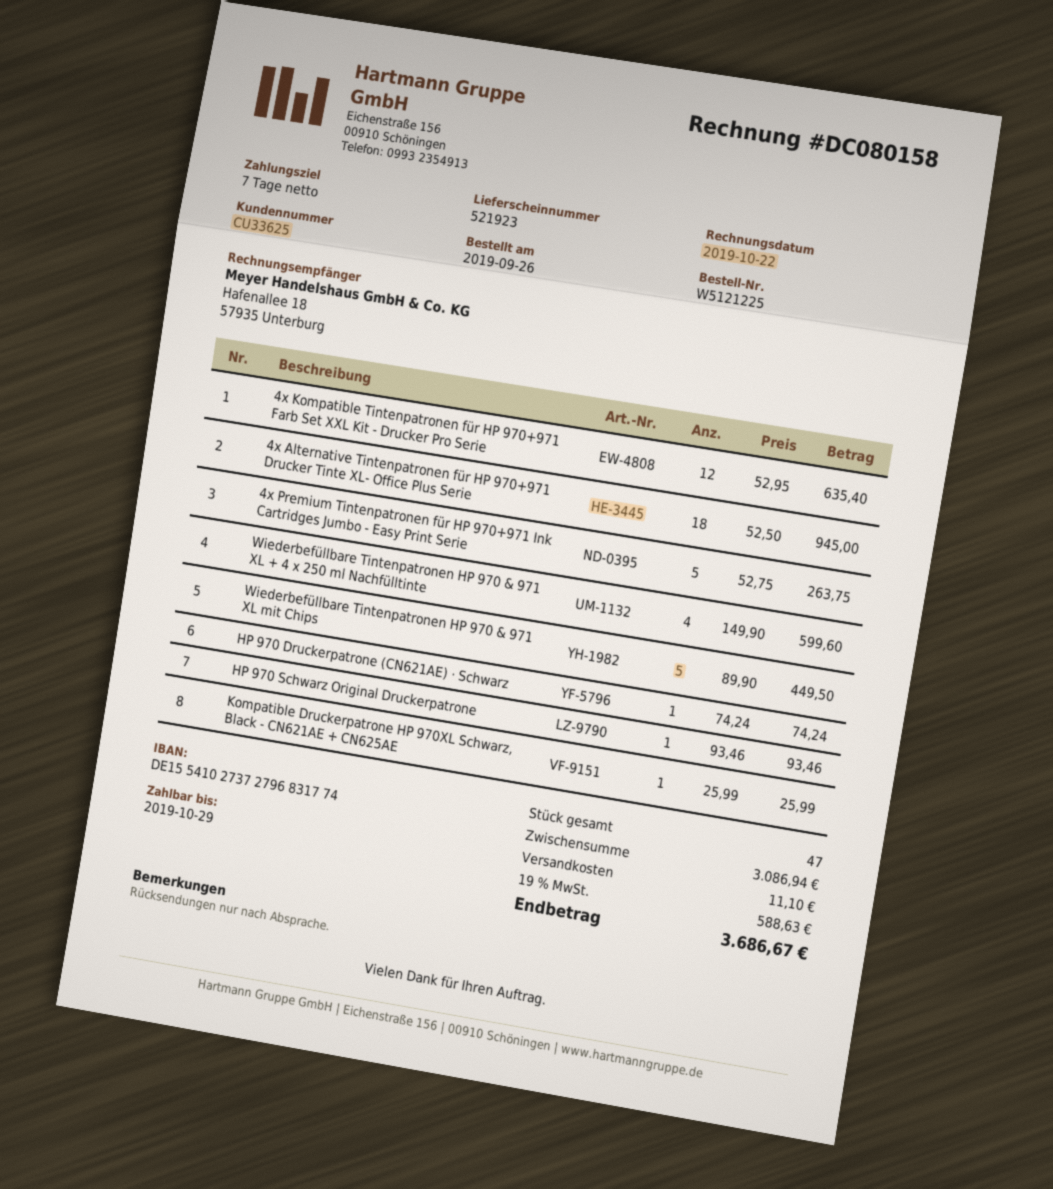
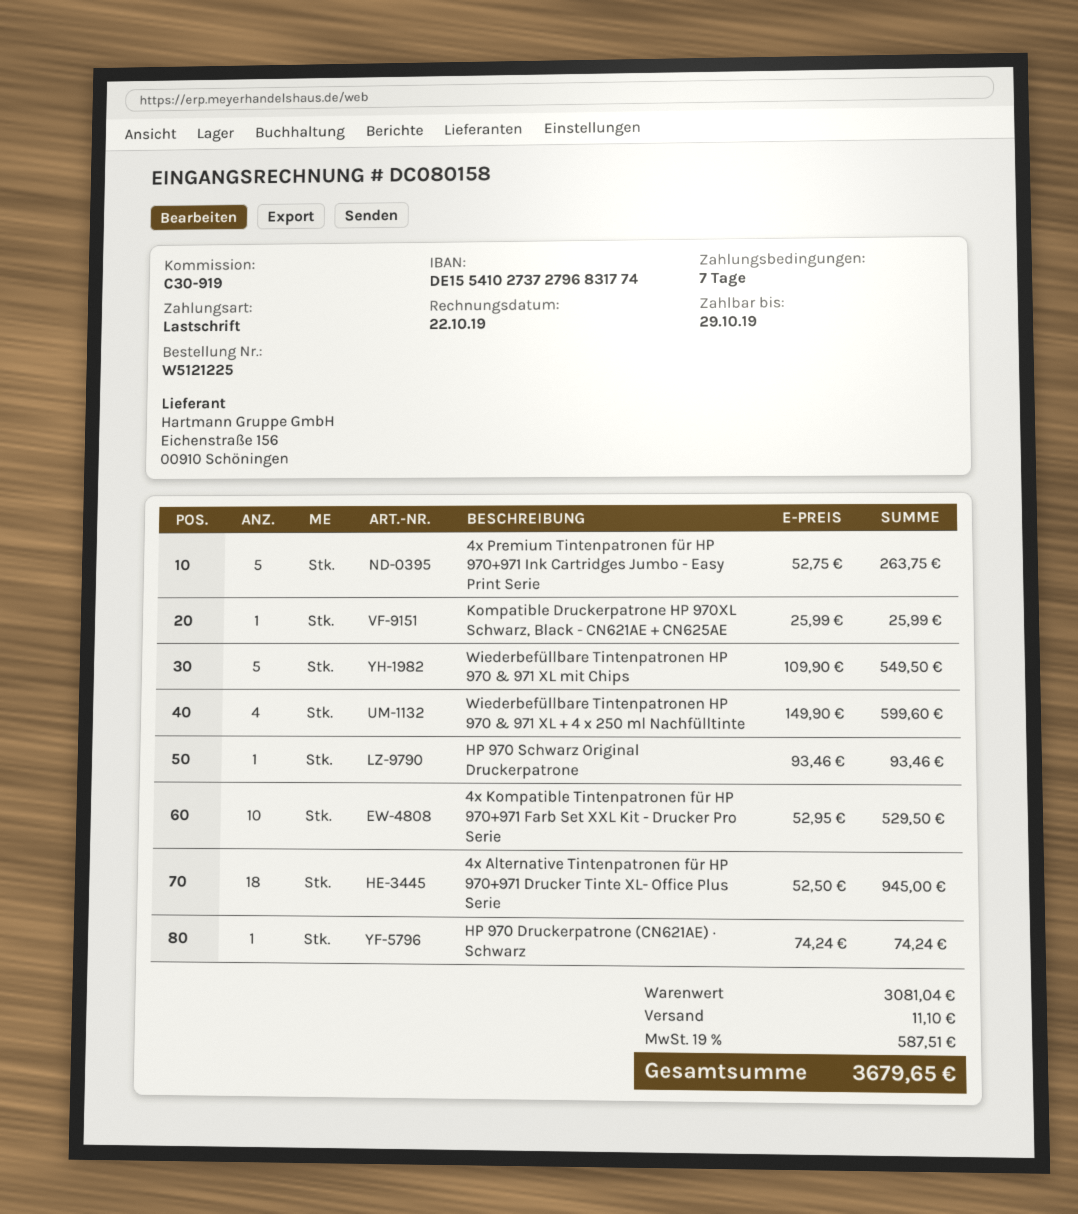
4x Kompatible Tintenpatronen für HP 970+971 Farb Set XXL Kit - Drucker Pro Serie: 12 x 52.95 = 635.40 -> 10 x 52.95 = 529.50
Wiederbefüllbare Tintenpatronen HP 970 & 971 XL mit Chips: 5 x 89.90 = 449.50 -> 5 x 109.90 = 549.50
subtotal: 3086.94 -> 3081.04
tax: 19% = 588.63 -> 19% = 587.51
total: 3686.67 -> 3679.65

